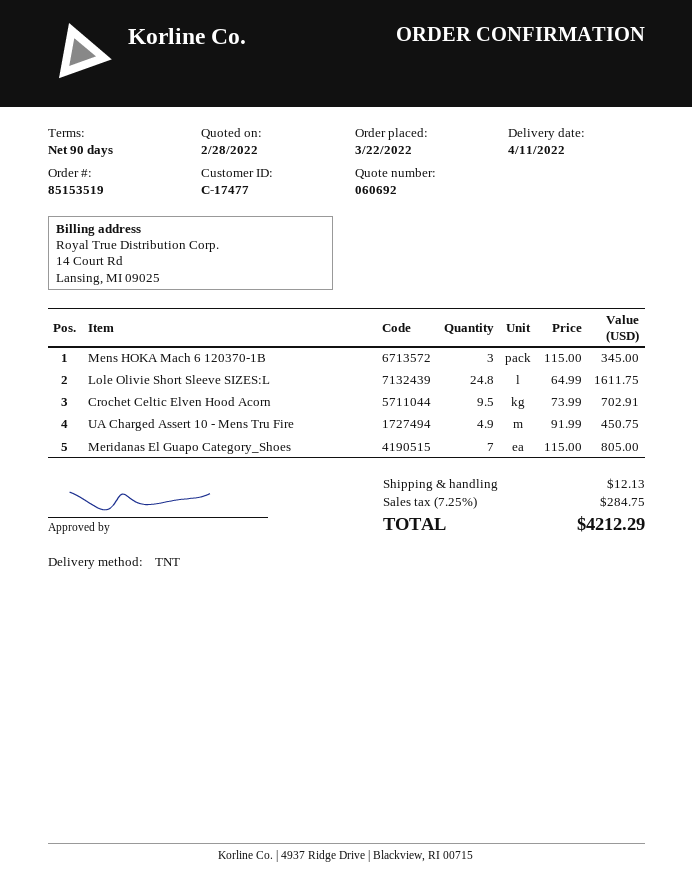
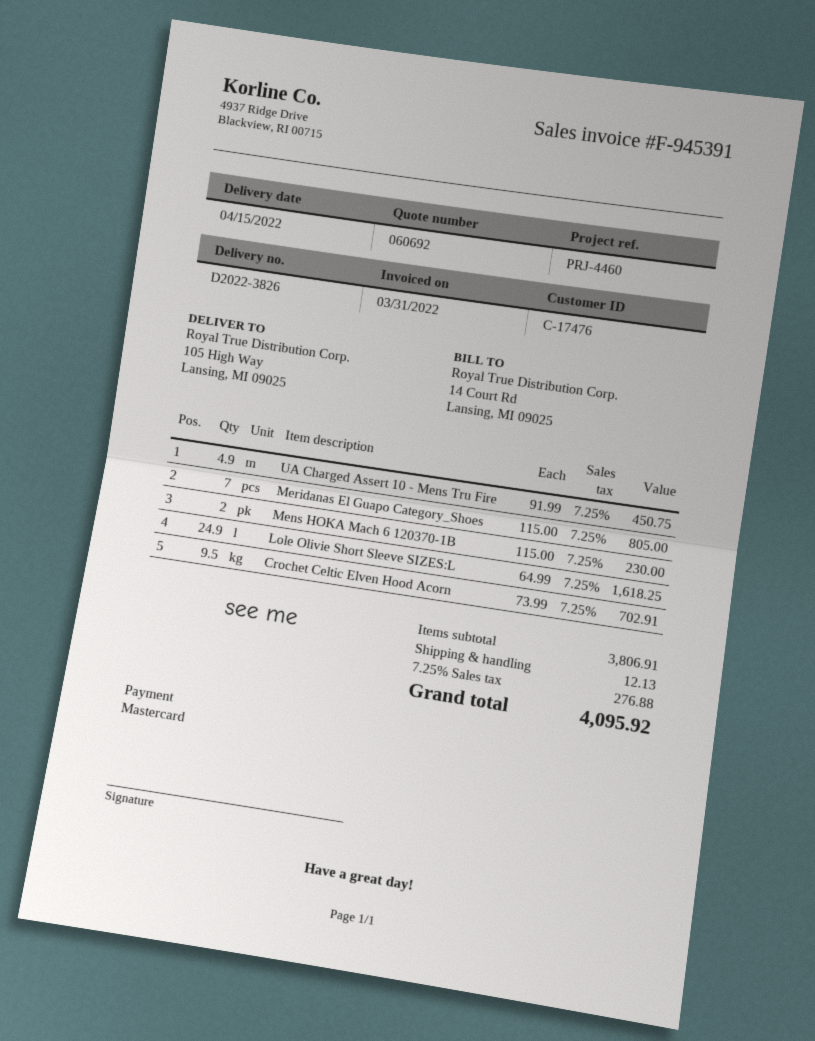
delivery date: 2022-04-11 -> 2022-04-15
customer number: C-17477 -> C-17476
Mens HOKA Mach 6 120370-1B: 3 x 115.00 = 345.00 -> 2 x 115.00 = 230.00
Lole Olivie Short Sleeve SIZES:L: 24.8 x 64.99 = 1611.75 -> 24.9 x 64.99 = 1618.25
tax: 7.25% = 284.75 -> 7.25% = 276.88
total: 4212.29 -> 4095.92

